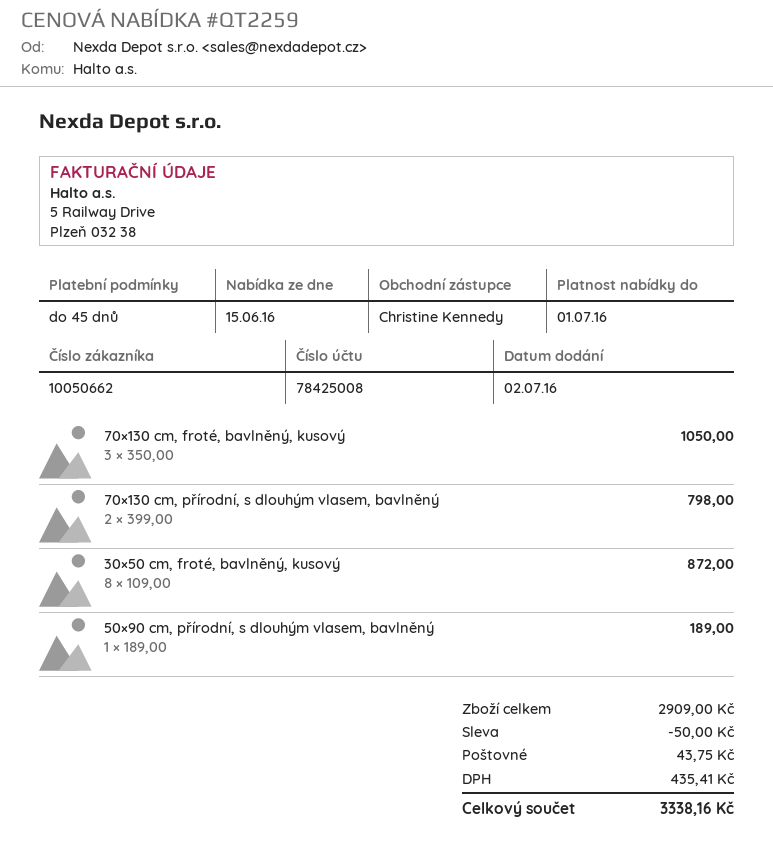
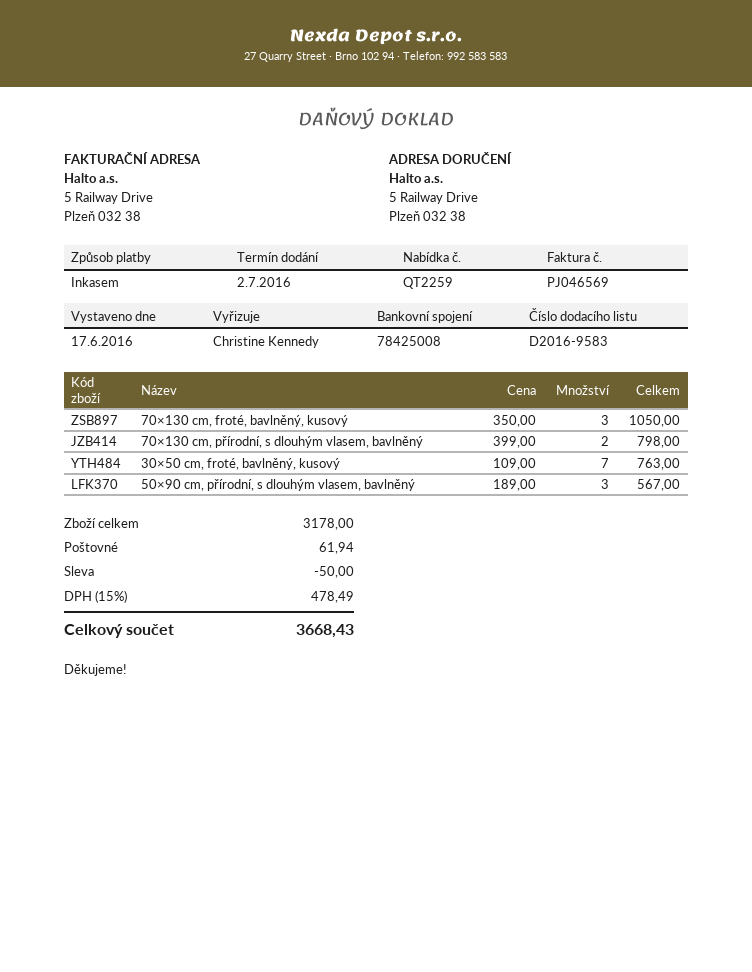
30×50 cm, froté, bavlněný, kusový: 8 x 109.00 = 872.00 -> 7 x 109.00 = 763.00
50×90 cm, přírodní, s dlouhým vlasem, bavlněný: 1 x 189.00 = 189.00 -> 3 x 189.00 = 567.00
subtotal: 2909.00 -> 3178.00
shipping: 43.75 -> 61.94
tax: 435.41 -> 478.49
total: 3338.16 -> 3668.43

